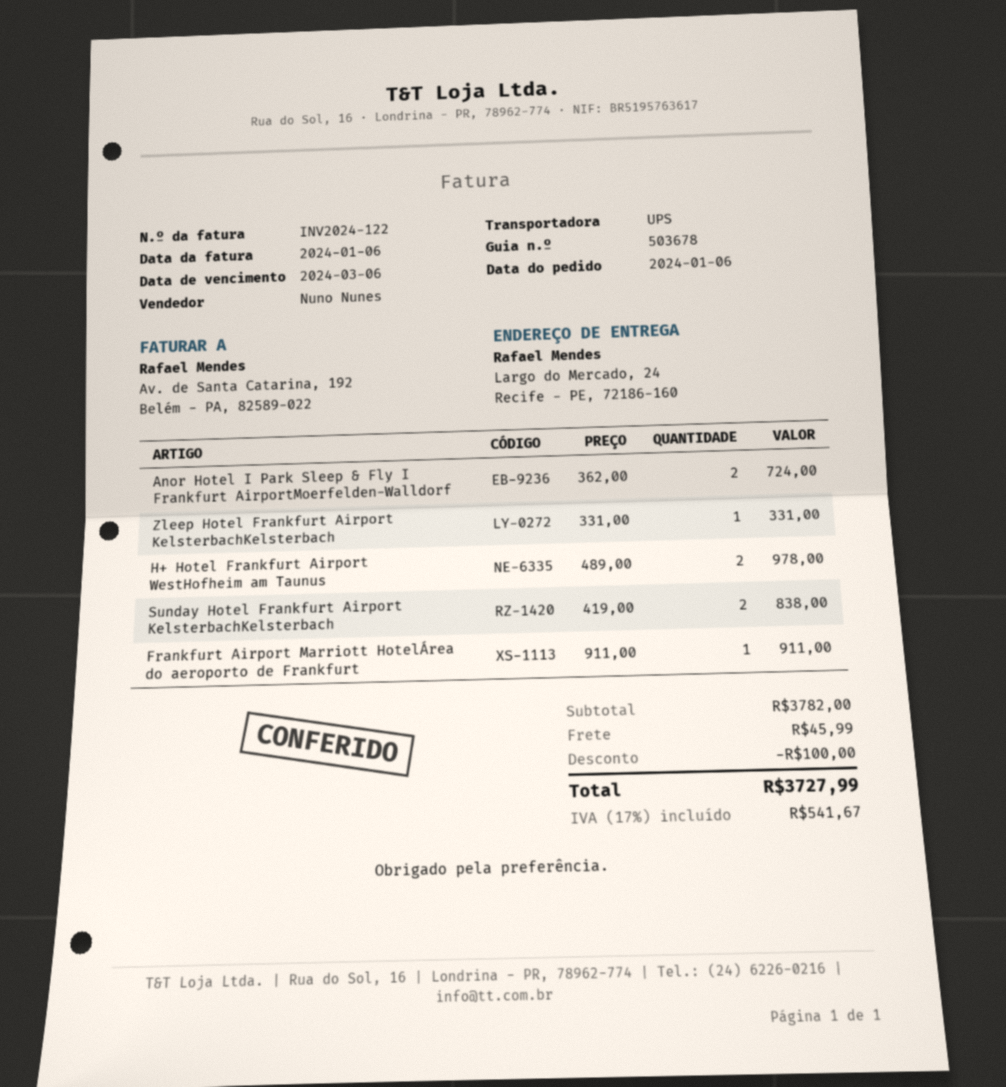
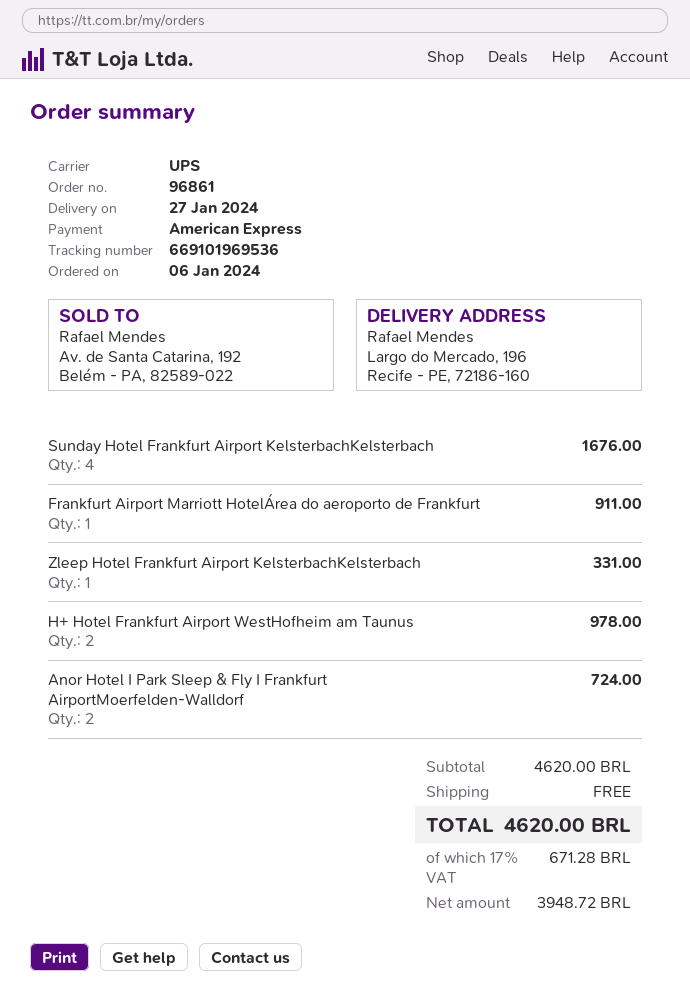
ship to: Largo do Mercado, 24, Recife - PE, 72186-160 -> Largo do Mercado, 196, Recife - PE, 72186-160
Sunday Hotel Frankfurt Airport KelsterbachKelsterbach: 2 for 838.00 -> 4 for 1676.00
subtotal: 3782.00 -> 4620.00
discount: 100.00 -> none
shipping: 45.99 -> 0.00
tax: 17% = 541.67 -> 17% = 671.28
total: 3727.99 -> 4620.00

